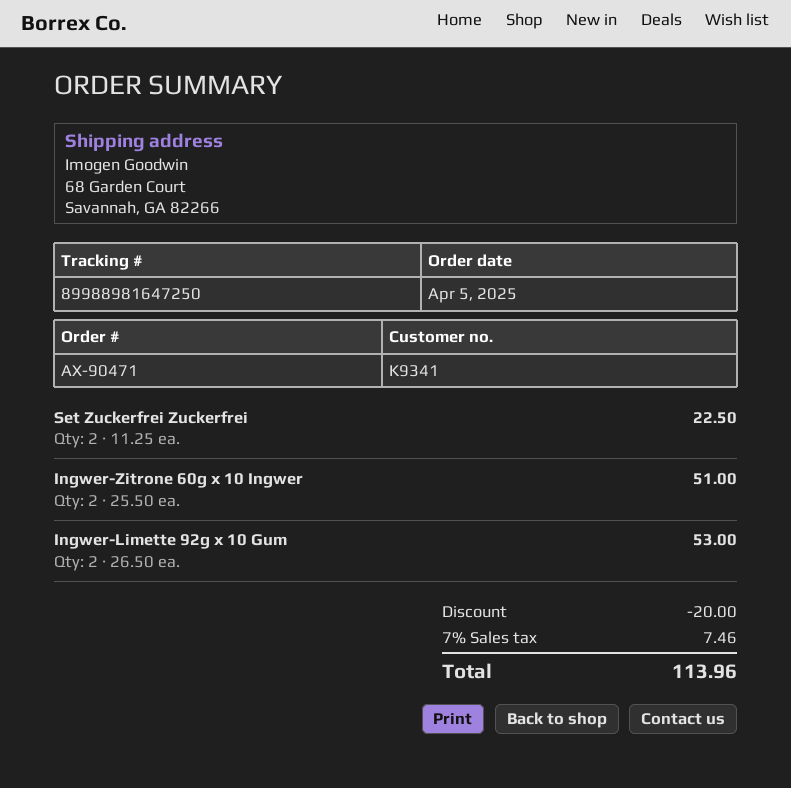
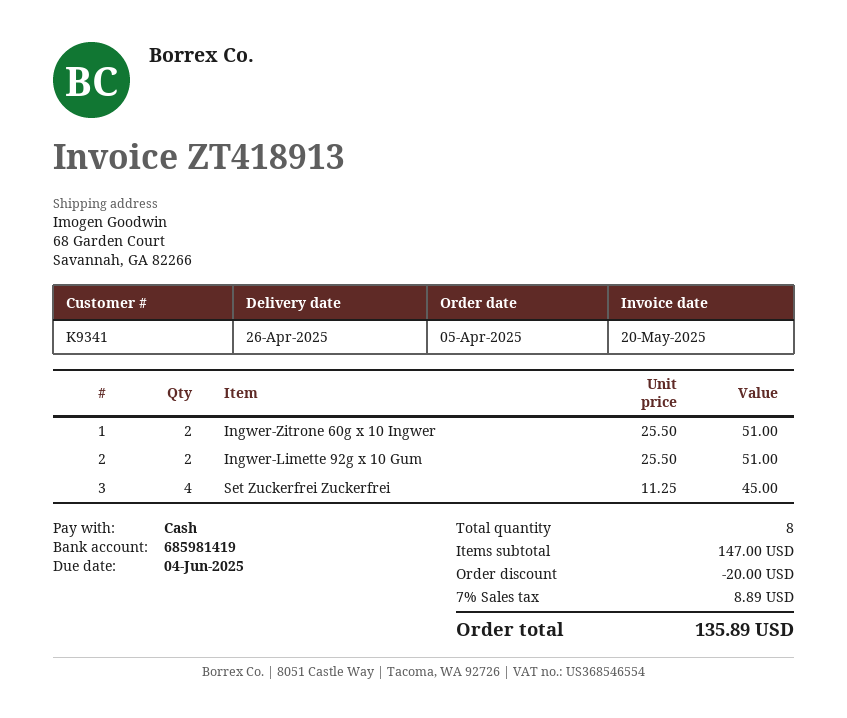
Set Zuckerfrei Zuckerfrei: 2 x 11.25 = 22.50 -> 4 x 11.25 = 45.00
Ingwer-Limette 92g x 10 Gum: 2 x 26.50 = 53.00 -> 2 x 25.50 = 51.00
tax: 7% = 7.46 -> 7% = 8.89
total: 113.96 -> 135.89

